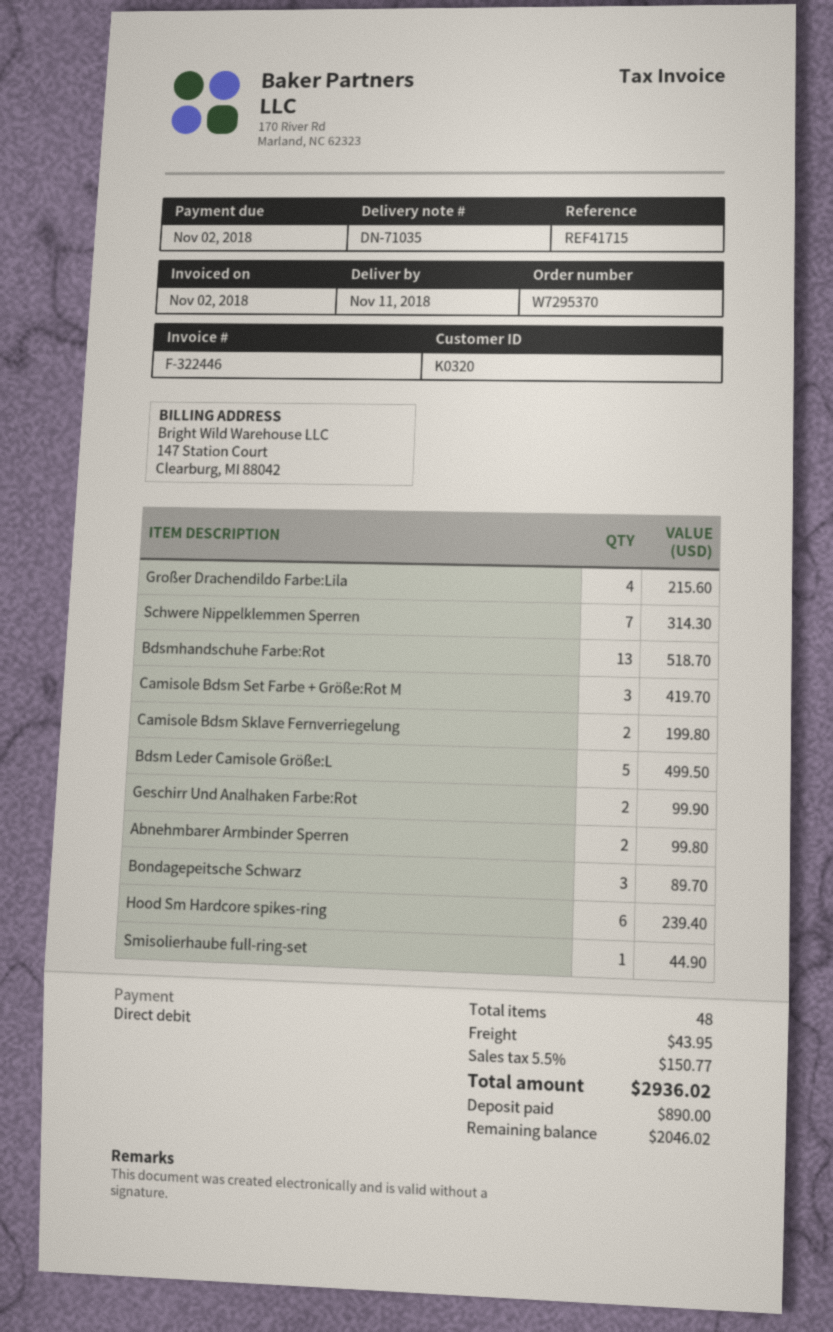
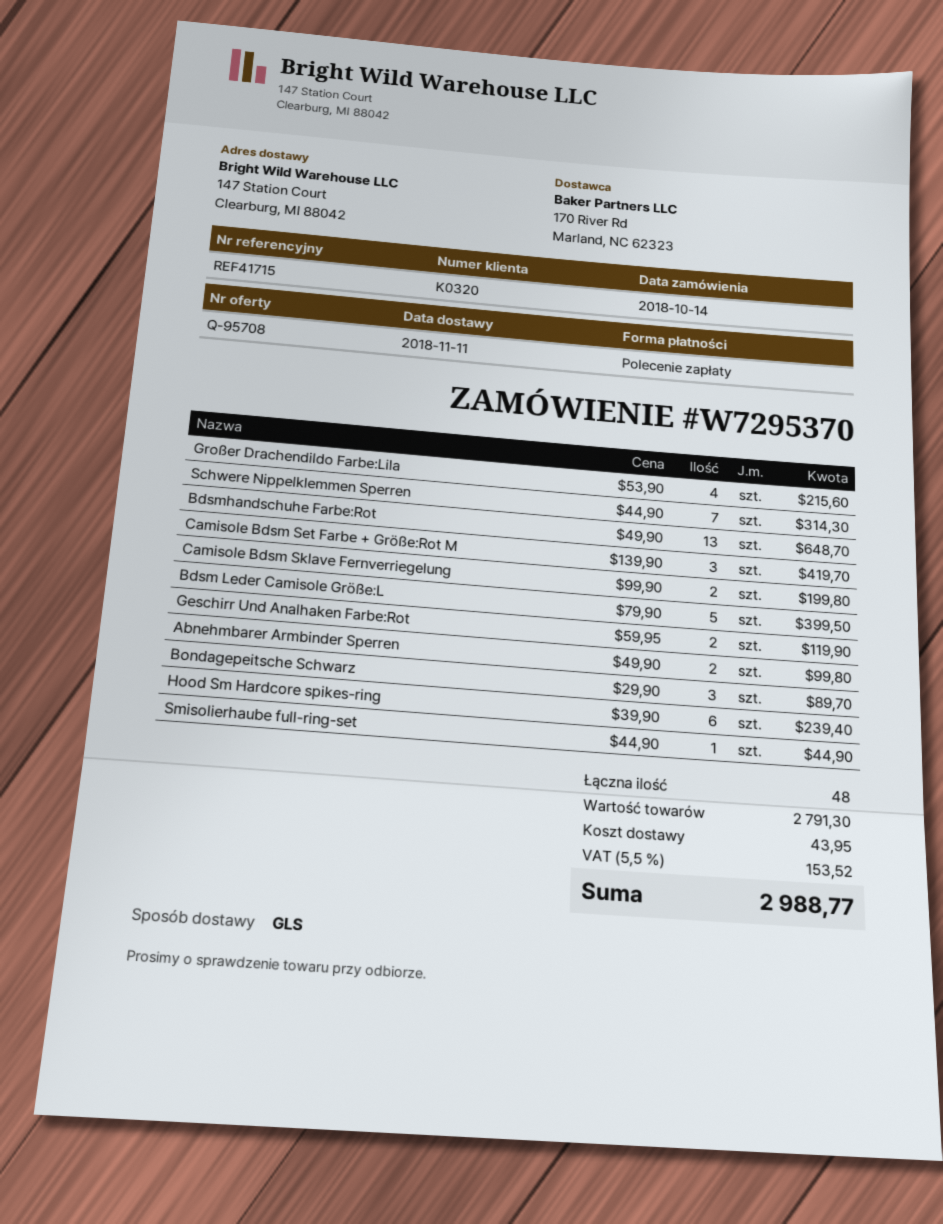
Bdsmhandschuhe Farbe:Rot: 13 for 518.70 -> 13 for 648.70
Bdsm Leder Camisole Größe:L: 5 for 499.50 -> 5 for 399.50
Geschirr Und Analhaken Farbe:Rot: 2 for 99.90 -> 2 for 119.90
tax: 5.5% = 150.77 -> 5.5% = 153.52
total: 2936.02 -> 2988.77

